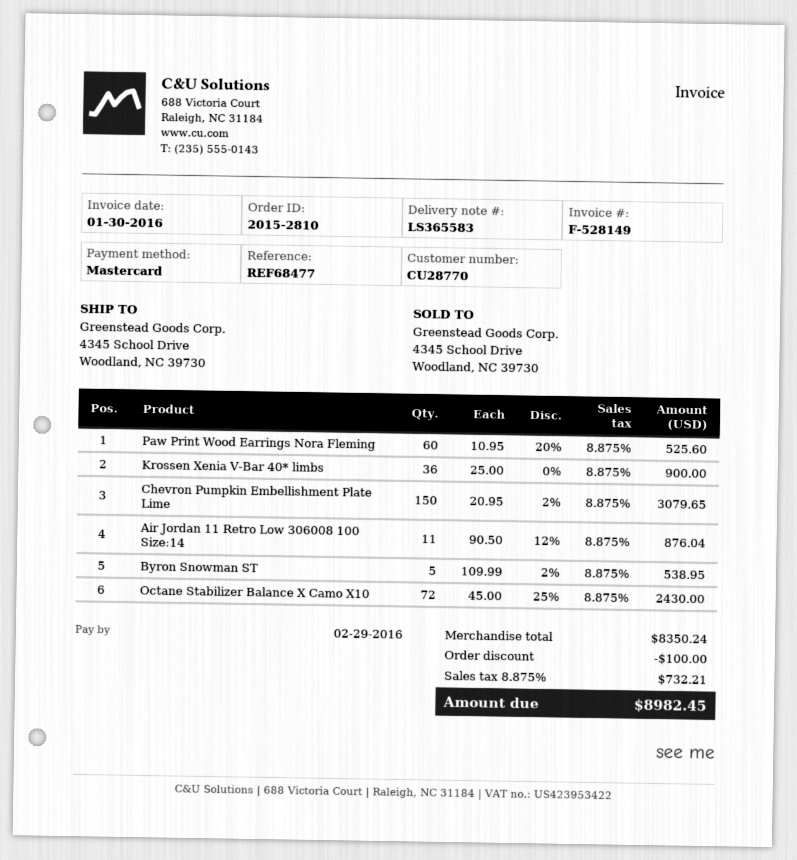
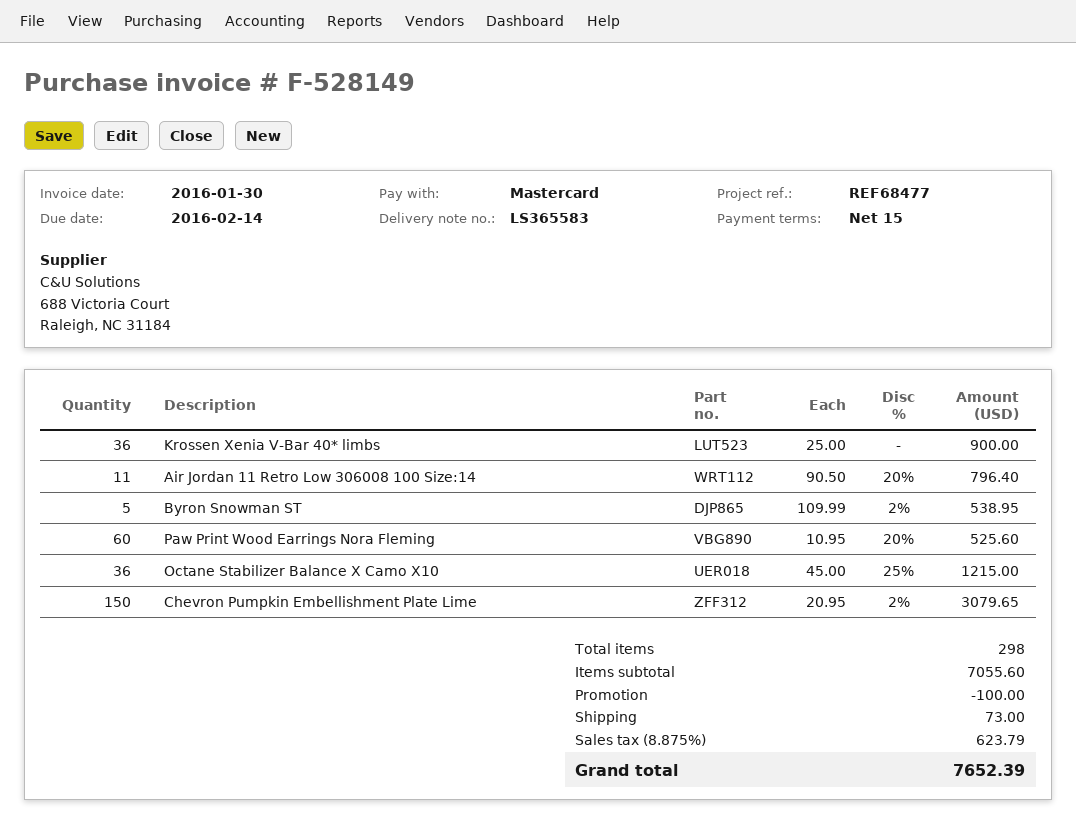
due date: 2016-02-29 -> 2016-02-14
Air Jordan 11 Retro Low 306008 100 Size:14: 11 x 90.50 - 12% = 876.04 -> 11 x 90.50 - 20% = 796.40
Octane Stabilizer Balance X Camo X10: 72 x 45.00 - 25% = 2430.00 -> 36 x 45.00 - 25% = 1215.00
subtotal: 8350.24 -> 7055.60
shipping: none -> 73.00
tax: 8.875% = 732.21 -> 8.875% = 623.79
total: 8982.45 -> 7652.39

